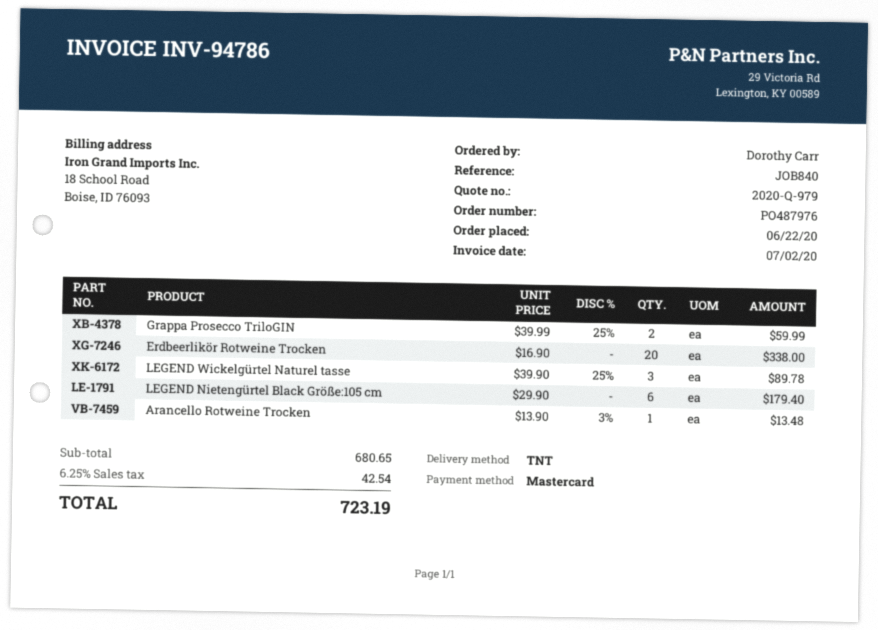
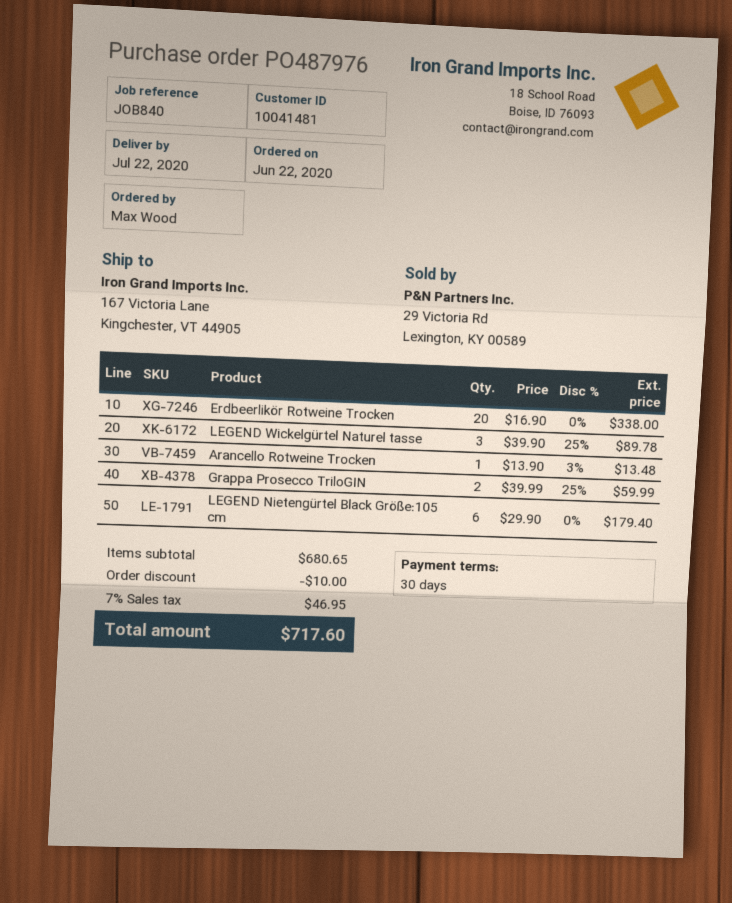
ordered by: Dorothy Carr -> Max Wood
discount: none -> 10.00
tax: 6.25% = 42.54 -> 7% = 46.95
total: 723.19 -> 717.60

